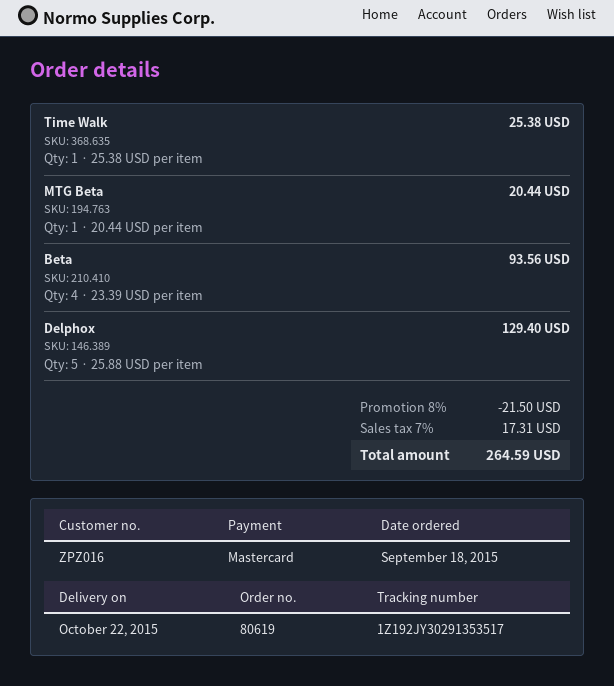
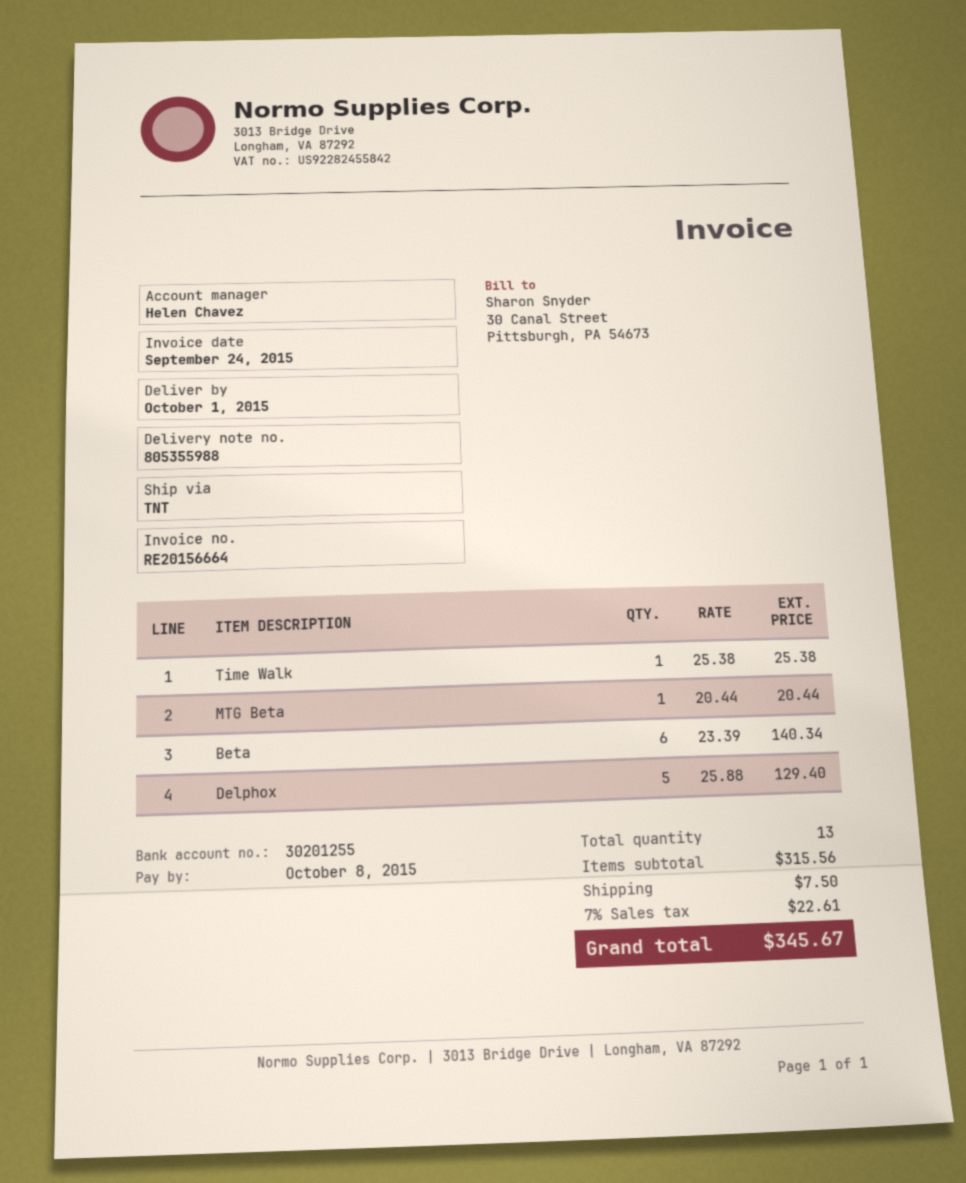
delivery date: 2015-10-22 -> 2015-10-01
Beta: 4 x 23.39 = 93.56 -> 6 x 23.39 = 140.34
discount: 8% = 21.50 -> none
shipping: none -> 7.50
tax: 7% = 17.31 -> 7% = 22.61
total: 264.59 -> 345.67

